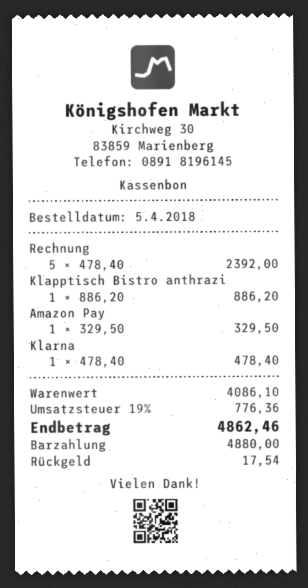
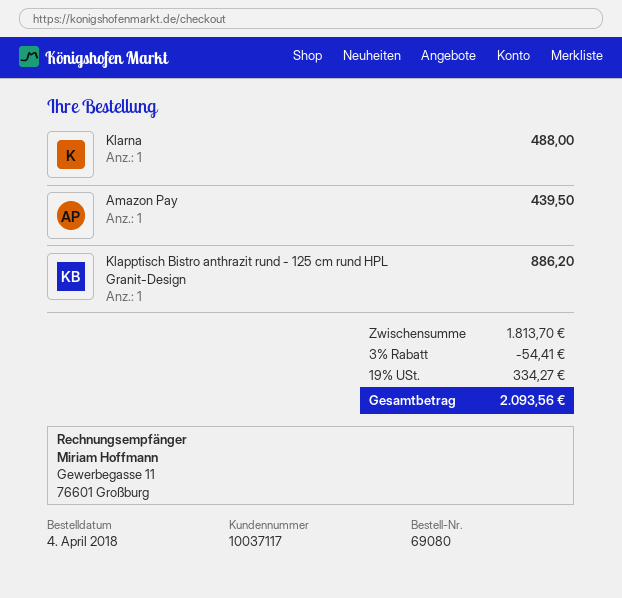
order date: 2018-04-05 -> 2018-04-04
Rechnung: 5 for 2392.00 -> none
Amazon Pay: 1 for 329.50 -> 1 for 439.50
Klarna: 1 for 478.40 -> 1 for 488.00
subtotal: 4086.10 -> 1813.70
discount: none -> 3% = 54.41
tax: 19% = 776.36 -> 19% = 334.27
total: 4862.46 -> 2093.56

